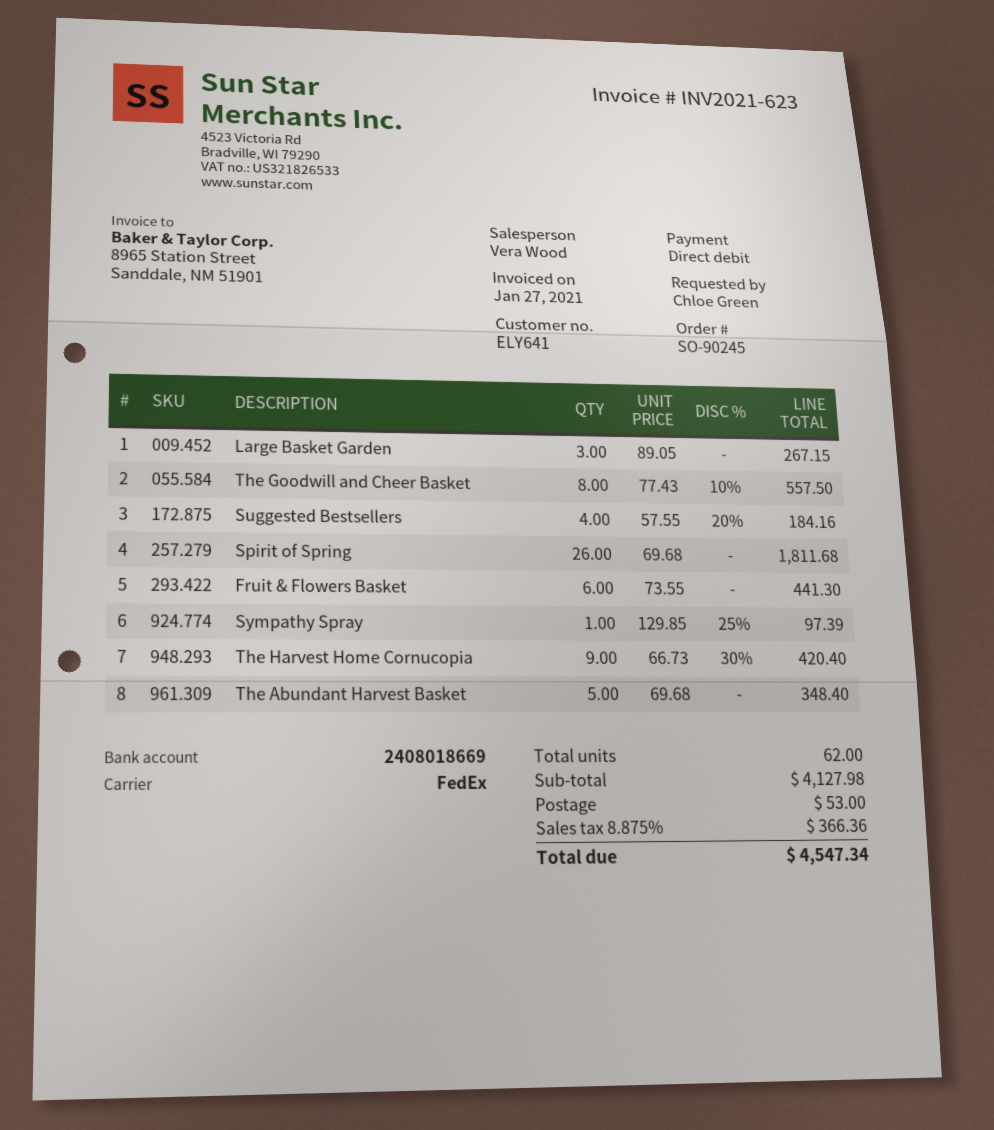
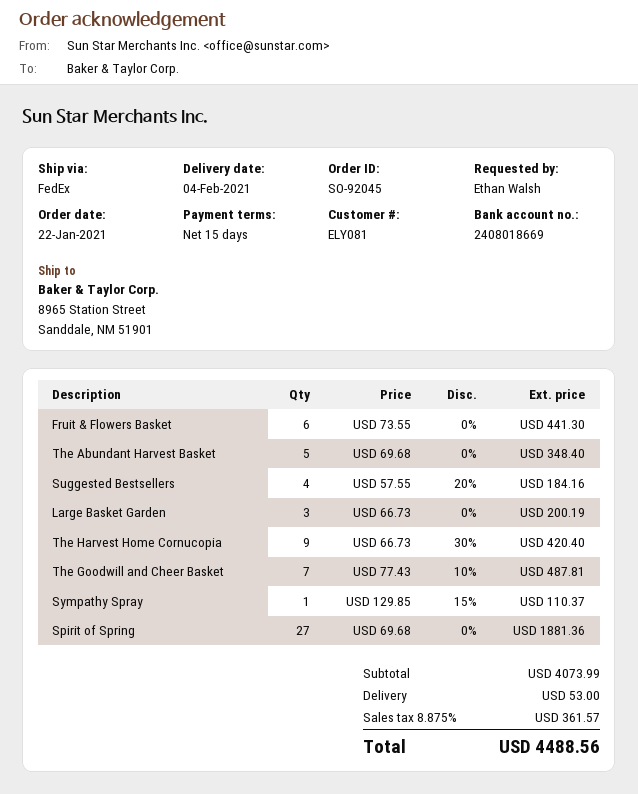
order number: SO-90245 -> SO-92045
customer number: ELY641 -> ELY081
ordered by: Chloe Green -> Ethan Walsh
Large Basket Garden: 3 x 89.05 = 267.15 -> 3 x 66.73 = 200.19
The Goodwill and Cheer Basket: 8 x 77.43 - 10% = 557.50 -> 7 x 77.43 - 10% = 487.81
Spirit of Spring: 26 x 69.68 = 1811.68 -> 27 x 69.68 = 1881.36
Sympathy Spray: 1 x 129.85 - 25% = 97.39 -> 1 x 129.85 - 15% = 110.37
subtotal: 4127.98 -> 4073.99
tax: 8.875% = 366.36 -> 8.875% = 361.57
total: 4547.34 -> 4488.56

